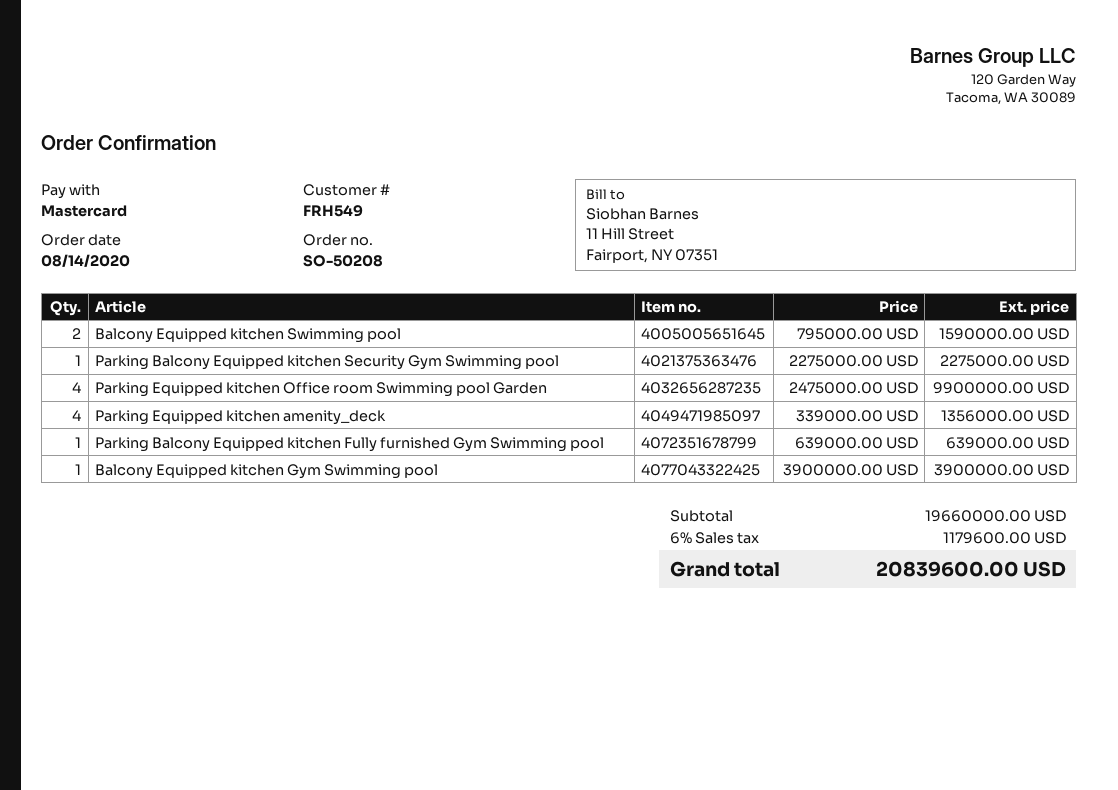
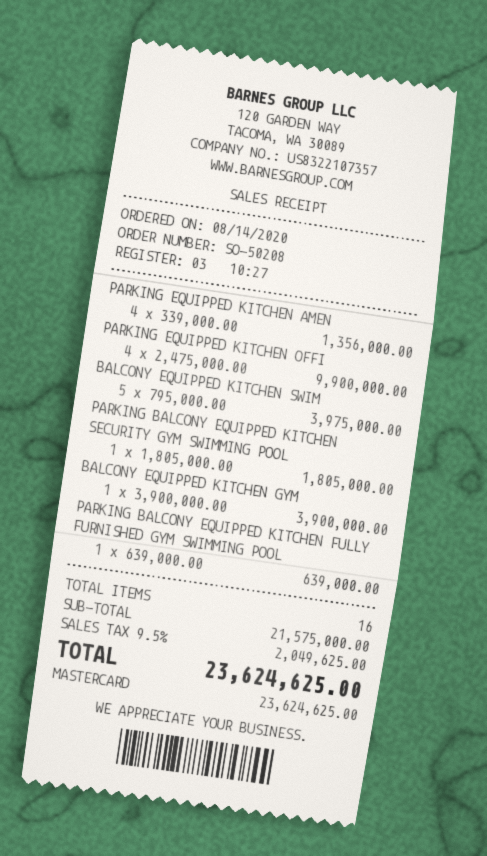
Balcony Equipped kitchen Swimming pool: 2 x 795000.00 = 1590000.00 -> 5 x 795000.00 = 3975000.00
Parking Balcony Equipped kitchen Security Gym Swimming pool: 1 x 2275000.00 = 2275000.00 -> 1 x 1805000.00 = 1805000.00
subtotal: 19660000.00 -> 21575000.00
tax: 6% = 1179600.00 -> 9.5% = 2049625.00
total: 20839600.00 -> 23624625.00

